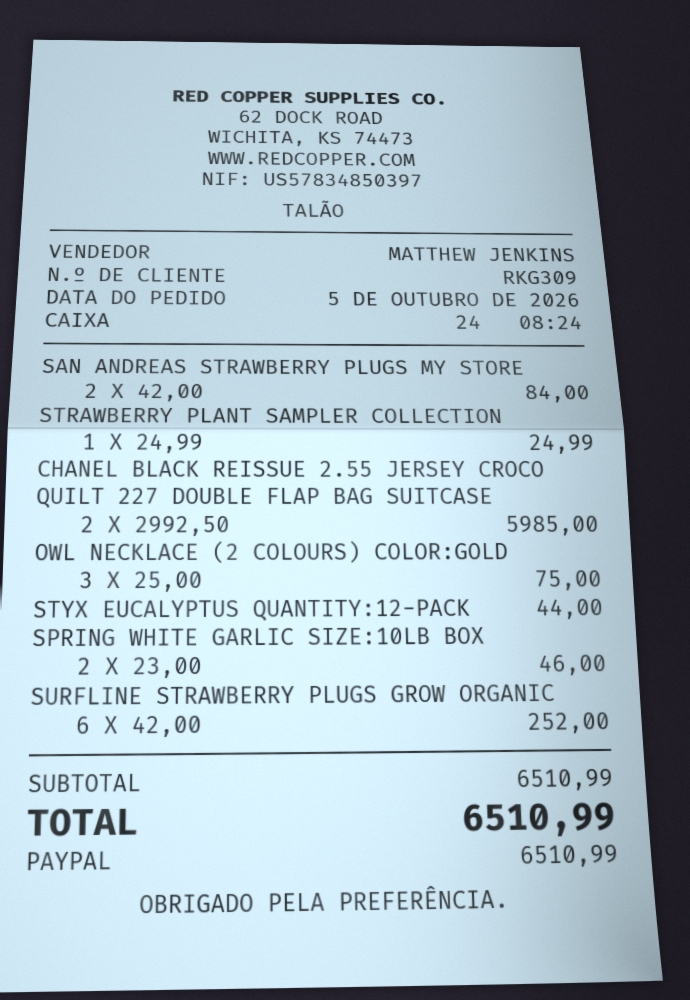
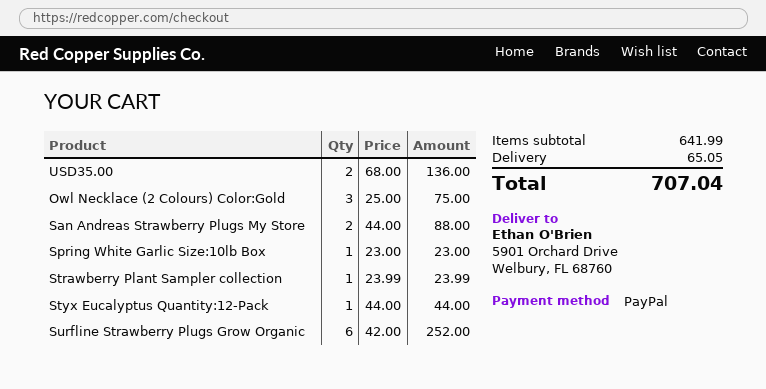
SAN ANDREAS STRAWBERRY PLUGS MY STORE: 2 x 42.00 = 84.00 -> 2 x 44.00 = 88.00
STRAWBERRY PLANT SAMPLER COLLECTION: 1 x 24.99 = 24.99 -> 1 x 23.99 = 23.99
CHANEL BLACK REISSUE 2.55 JERSEY CROCO QUILT 227 DOUBLE FLAP BAG SUITCASE: 2 x 2992.50 = 5985.00 -> none
SPRING WHITE GARLIC SIZE:10LB BOX: 2 x 23.00 = 46.00 -> 1 x 23.00 = 23.00
USD35.00: none -> 2 x 68.00 = 136.00
subtotal: 6510.99 -> 641.99
shipping: none -> 65.05
total: 6510.99 -> 707.04

